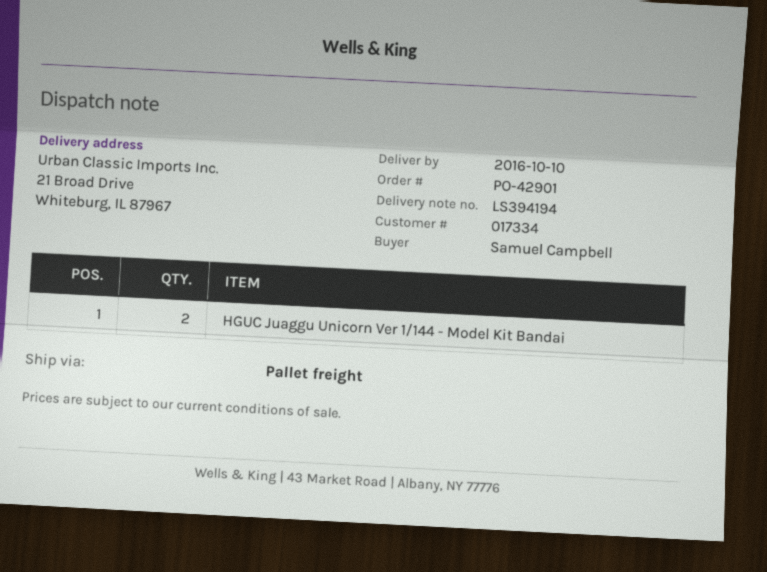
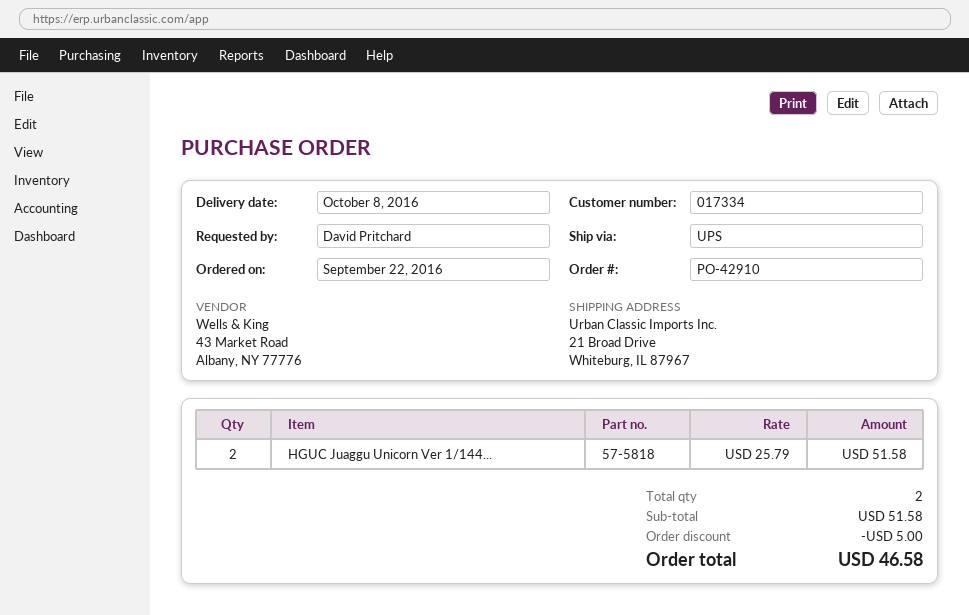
order number: PO-42901 -> PO-42910
delivery date: 2016-10-10 -> 2016-10-08
ordered by: Samuel Campbell -> David Pritchard
shipping method: pallet freight -> UPS

